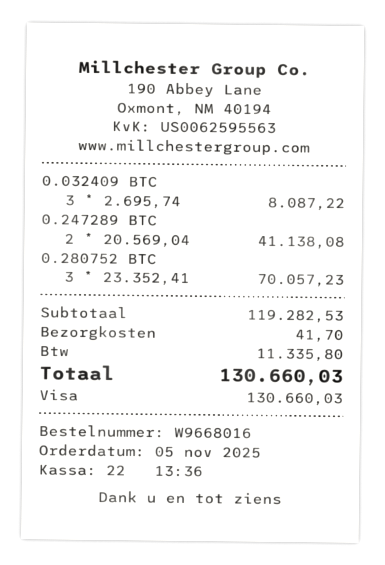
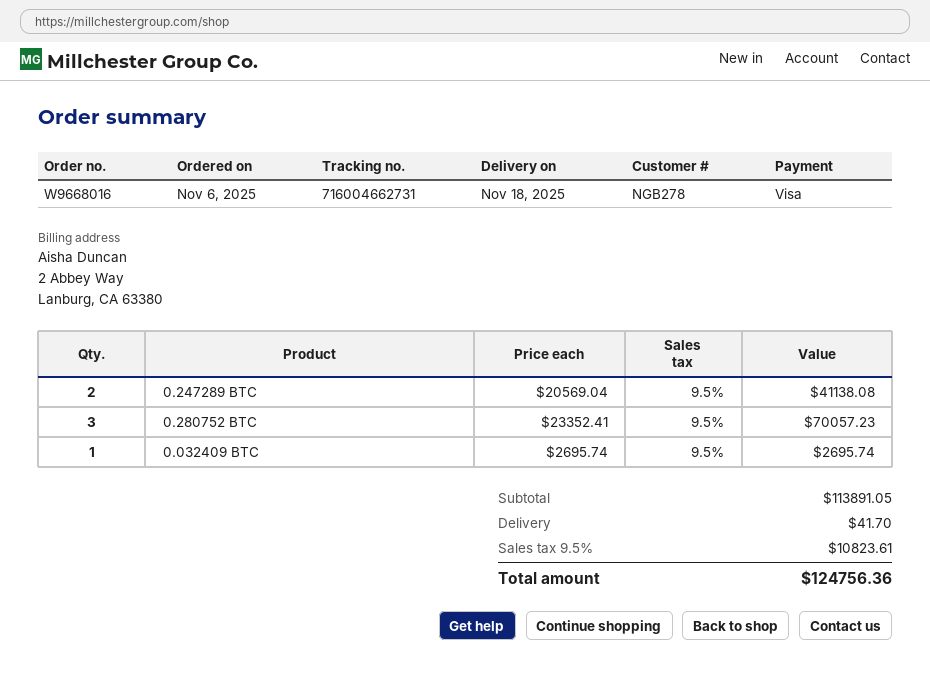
order date: 2025-11-05 -> 2025-11-06
0.032409 BTC: 3 x 2695.74 = 8087.22 -> 1 x 2695.74 = 2695.74
subtotal: 119282.53 -> 113891.05
tax: 11335.80 -> 10823.61
total: 130660.03 -> 124756.36

